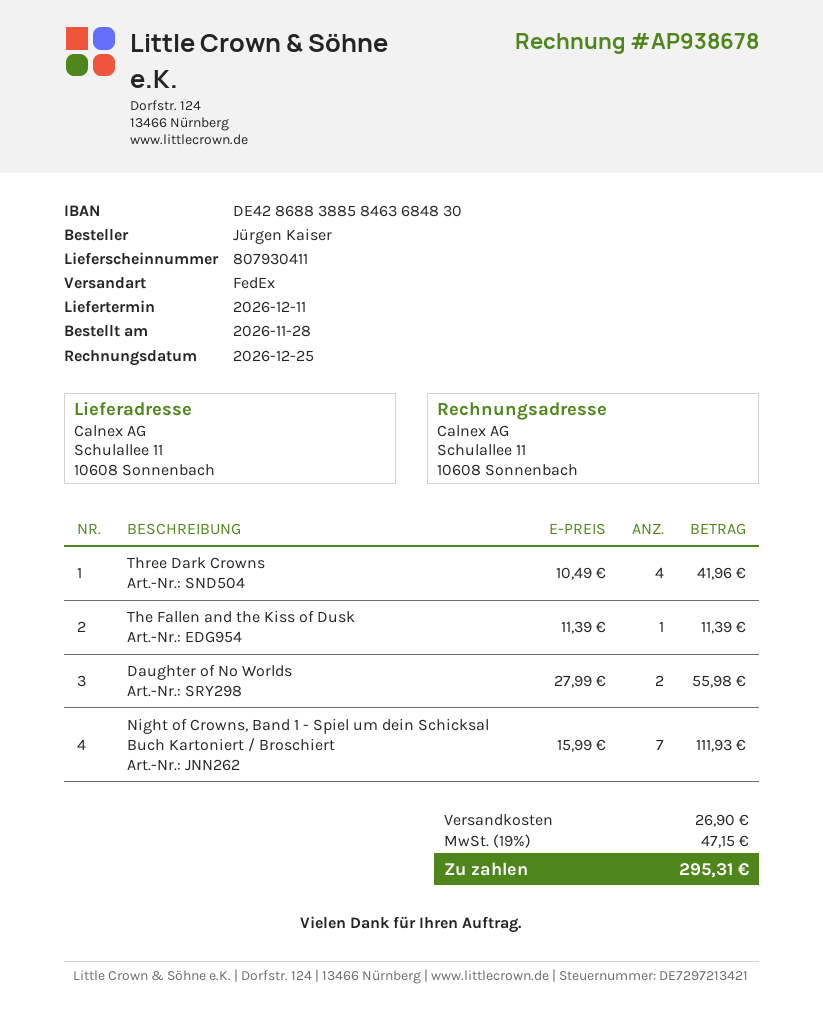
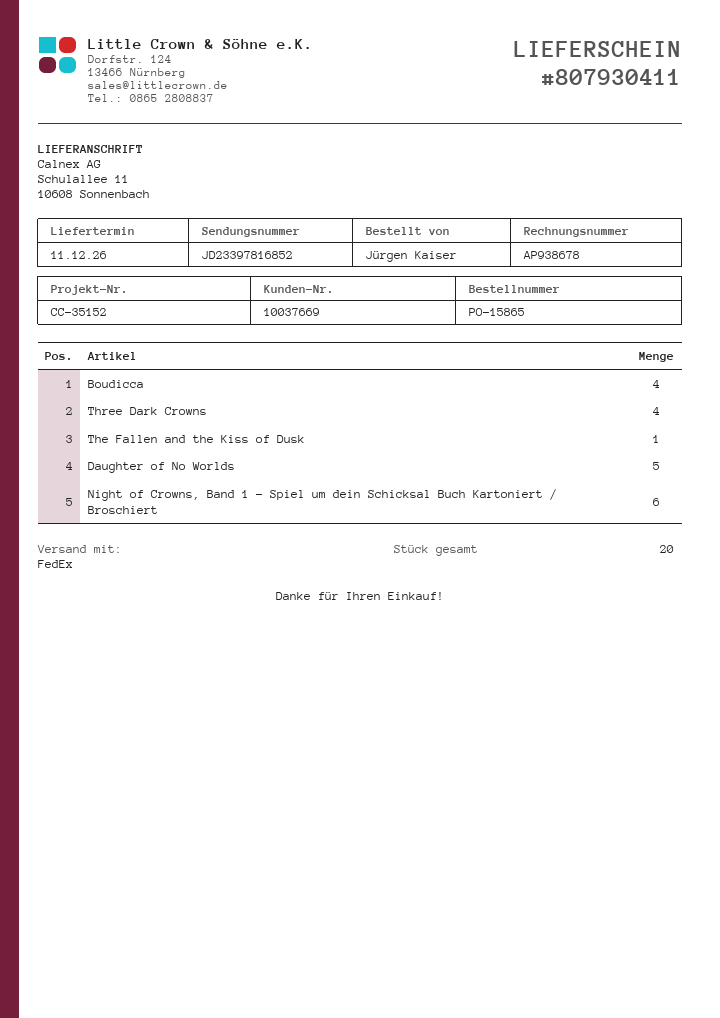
Daughter of No Worlds: 2 -> 5
Night of Crowns, Band 1 - Spiel um dein Schicksal Buch Kartoniert / Broschiert: 7 -> 6
Boudicca: none -> 4

